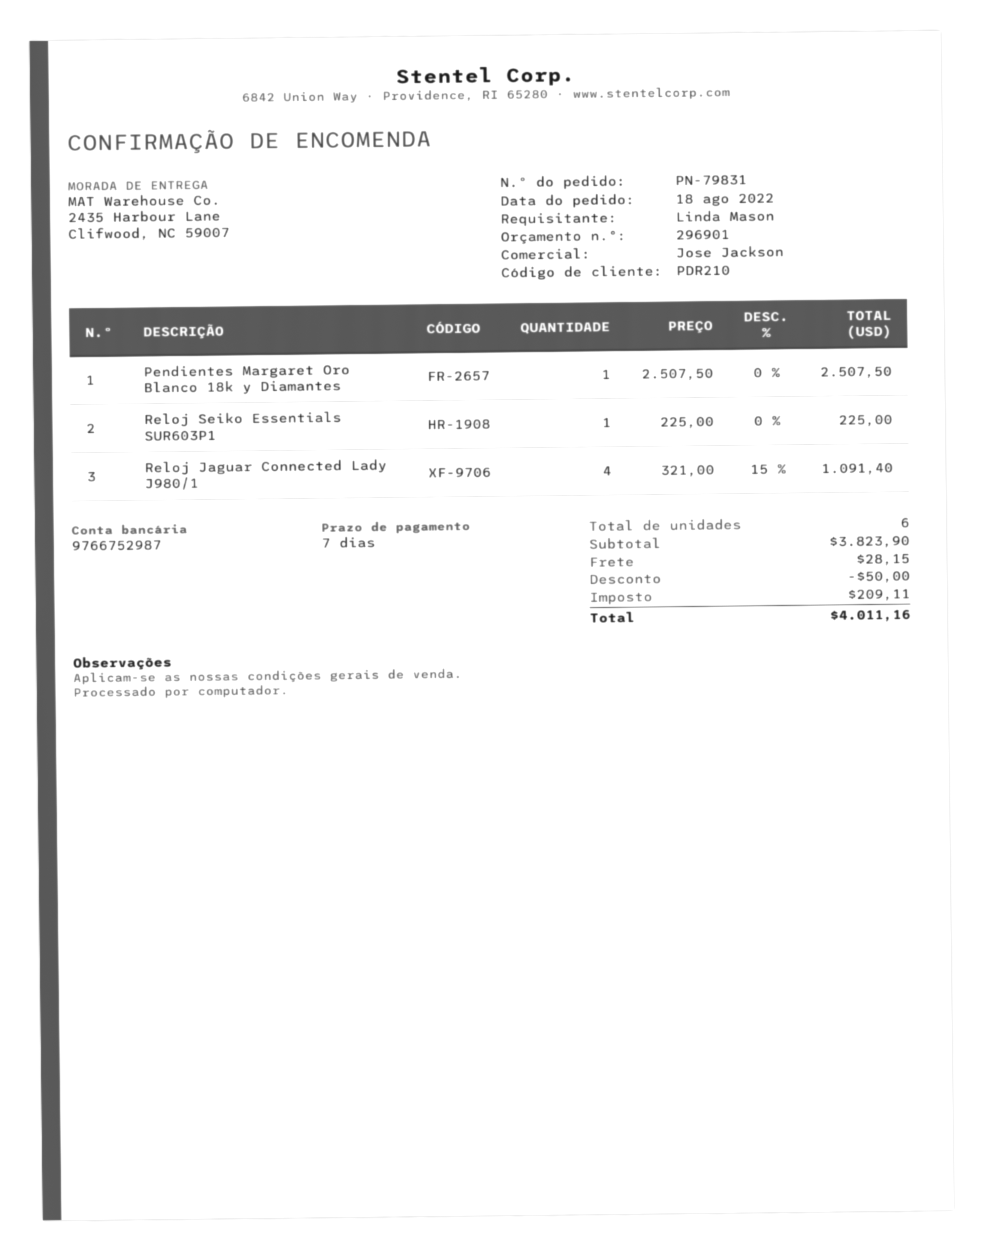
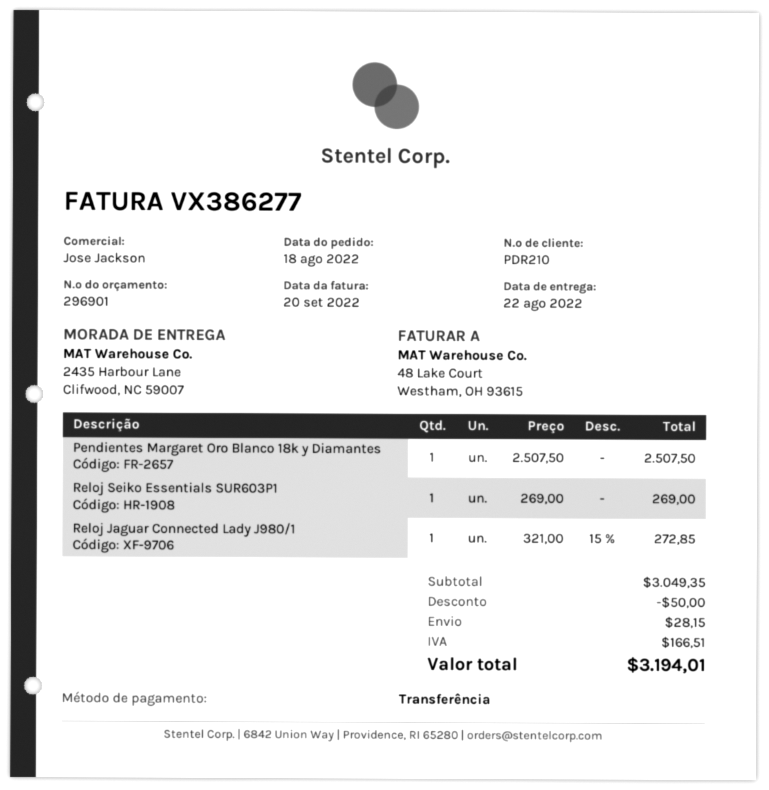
Reloj Seiko Essentials SUR603P1: 1 x 225.00 = 225.00 -> 1 x 269.00 = 269.00
Reloj Jaguar Connected Lady J980/1: 4 x 321.00 - 15% = 1091.40 -> 1 x 321.00 - 15% = 272.85
subtotal: 3823.90 -> 3049.35
tax: 209.11 -> 166.51
total: 4011.16 -> 3194.01

